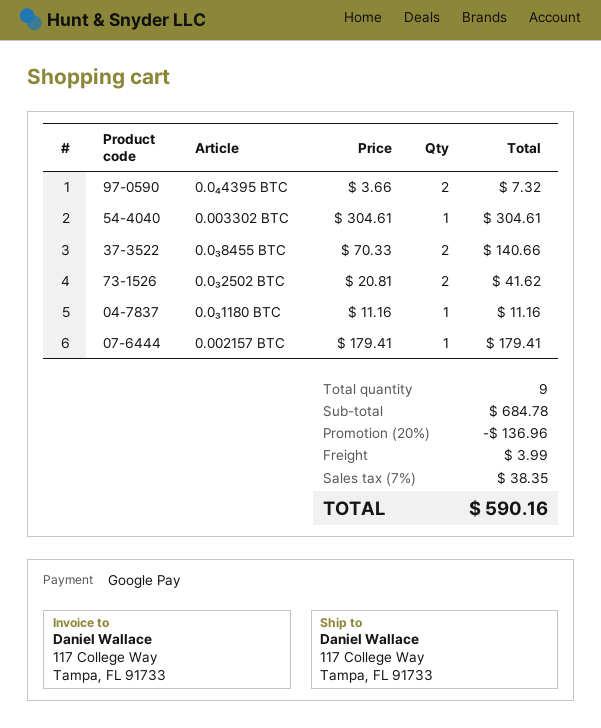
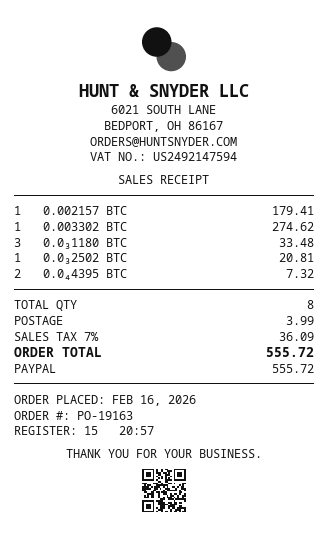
payment method: Google Pay -> PayPal
0.003302 BTC: 1 for 304.61 -> 1 for 274.62
0.0₃8455 BTC: 2 for 140.66 -> none
0.0₃2502 BTC: 2 for 41.62 -> 1 for 20.81
0.0₃1180 BTC: 1 for 11.16 -> 3 for 33.48
total quantity: 9 -> 8
discount: 20% = 136.96 -> none
tax: 7% = 38.35 -> 7% = 36.09
total: 590.16 -> 555.72

